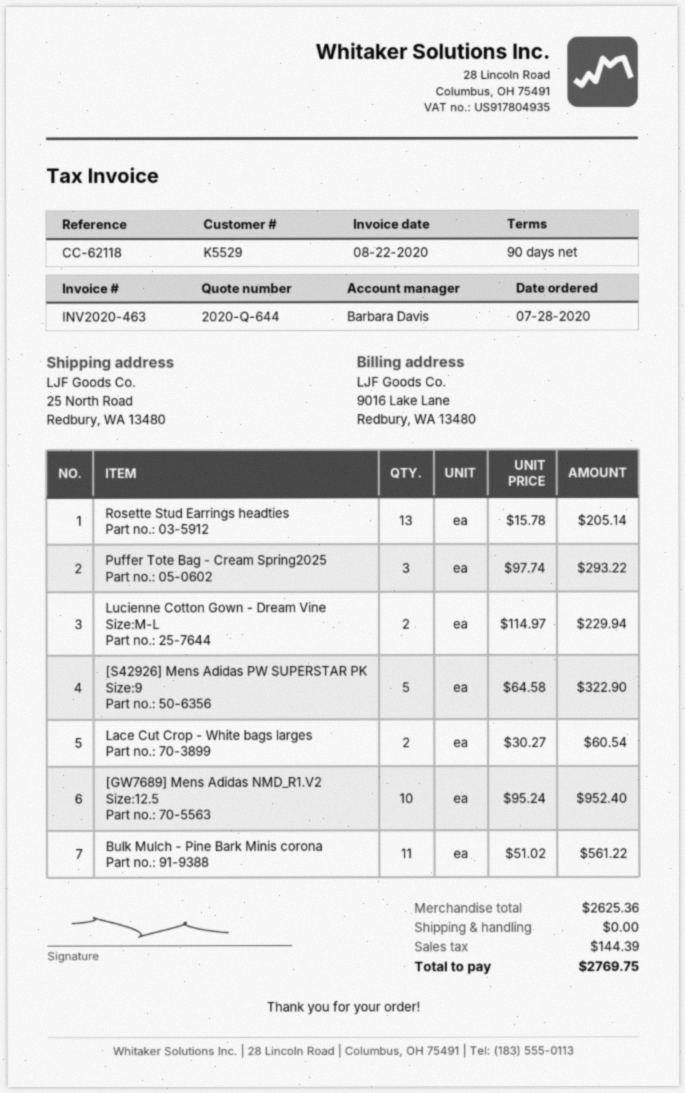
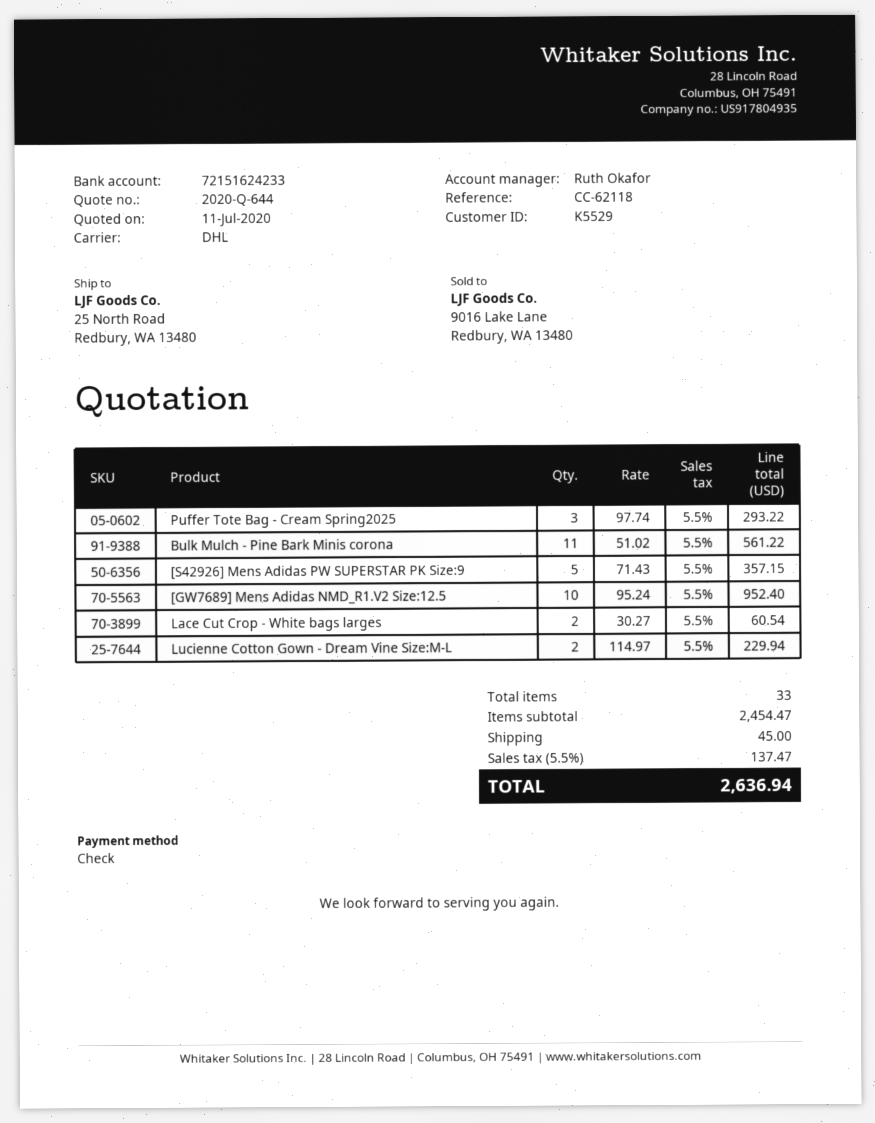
sales rep: Barbara Davis -> Ruth Okafor
Rosette Stud Earrings headties: 13 x 15.78 = 205.14 -> none
[S42926] Mens Adidas PW SUPERSTAR PK Size:9: 5 x 64.58 = 322.90 -> 5 x 71.43 = 357.15
subtotal: 2625.36 -> 2454.47
shipping: 0.00 -> 45.00
tax: 144.39 -> 137.47
total: 2769.75 -> 2636.94

